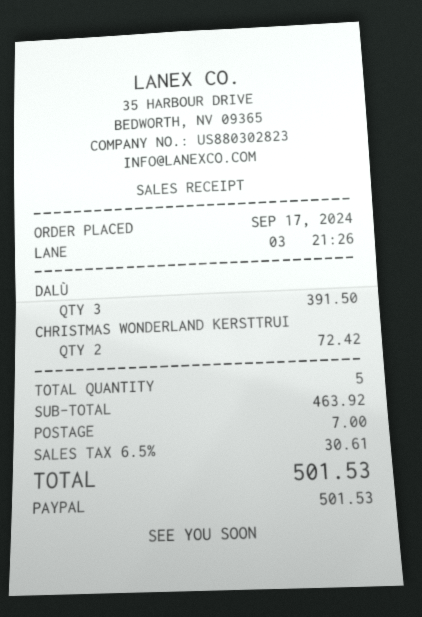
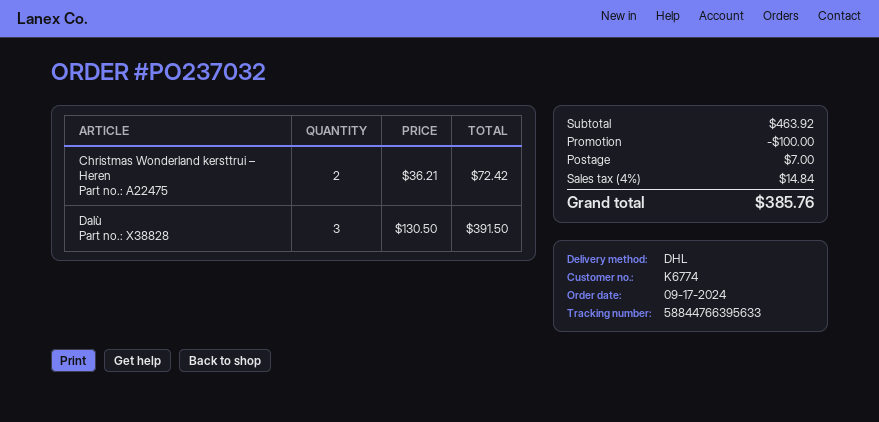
discount: none -> 100.00
tax: 6.5% = 30.61 -> 4% = 14.84
total: 501.53 -> 385.76

